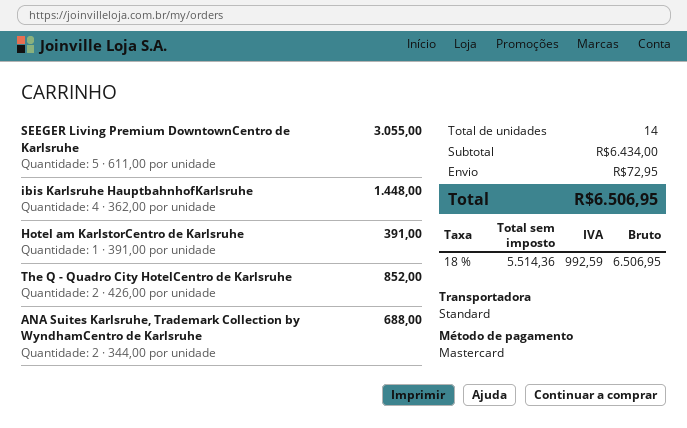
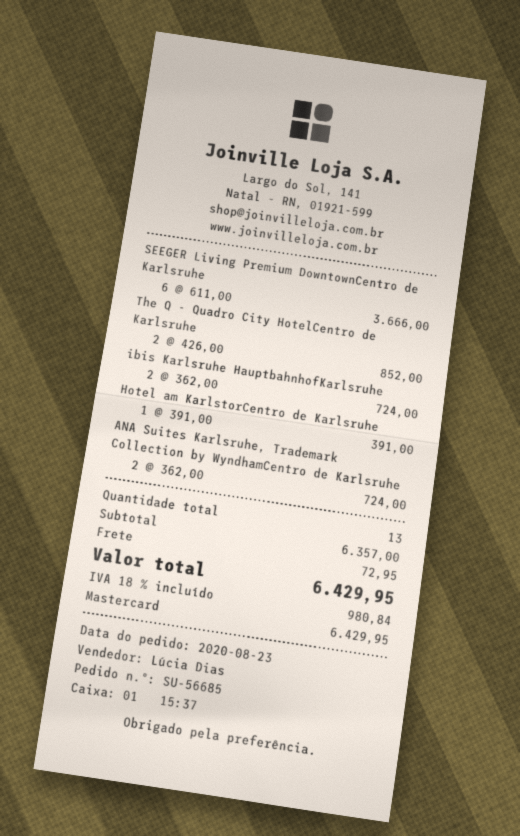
SEEGER Living Premium DowntownCentro de Karlsruhe: 5 x 611.00 = 3055.00 -> 6 x 611.00 = 3666.00
ibis Karlsruhe HauptbahnhofKarlsruhe: 4 x 362.00 = 1448.00 -> 2 x 362.00 = 724.00
ANA Suites Karlsruhe, Trademark Collection by WyndhamCentro de Karlsruhe: 2 x 344.00 = 688.00 -> 2 x 362.00 = 724.00
total quantity: 14 -> 13
subtotal: 6434.00 -> 6357.00
tax: 18% = 992.59 -> 18% = 980.84
total: 6506.95 -> 6429.95

